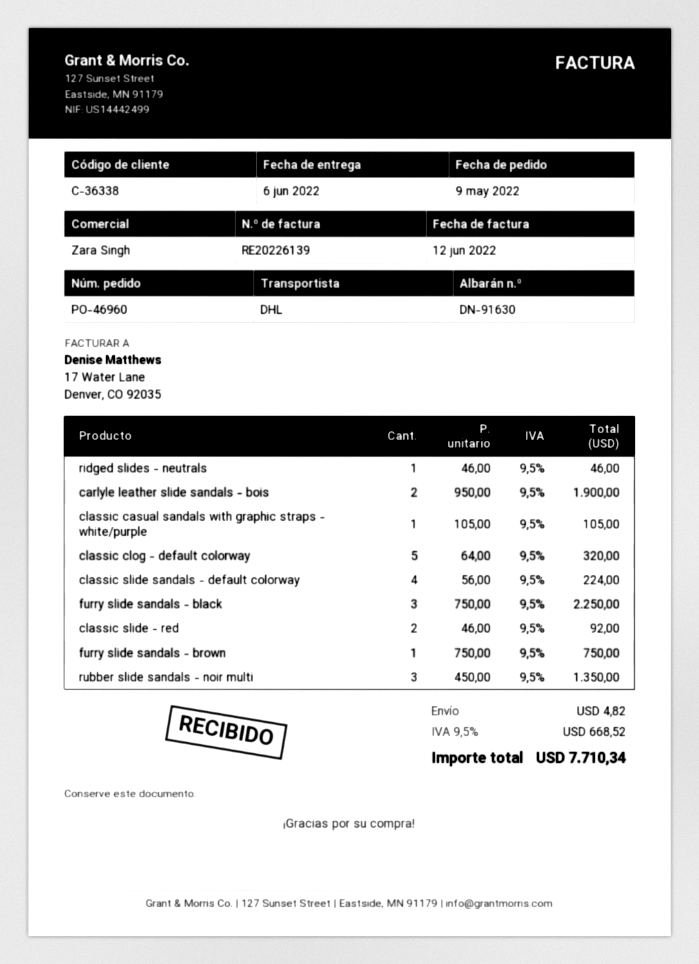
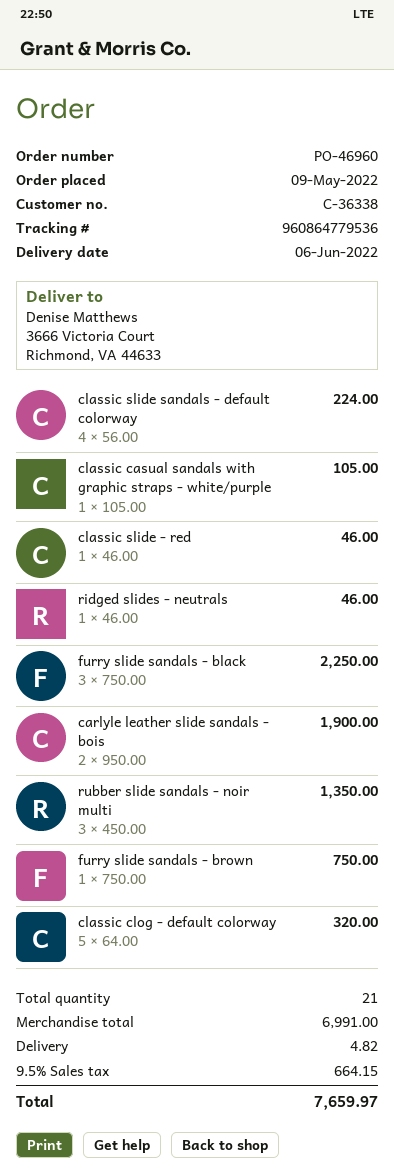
classic slide - red: 2 x 46.00 = 92.00 -> 1 x 46.00 = 46.00
tax: 9.5% = 668.52 -> 9.5% = 664.15
total: 7710.34 -> 7659.97

